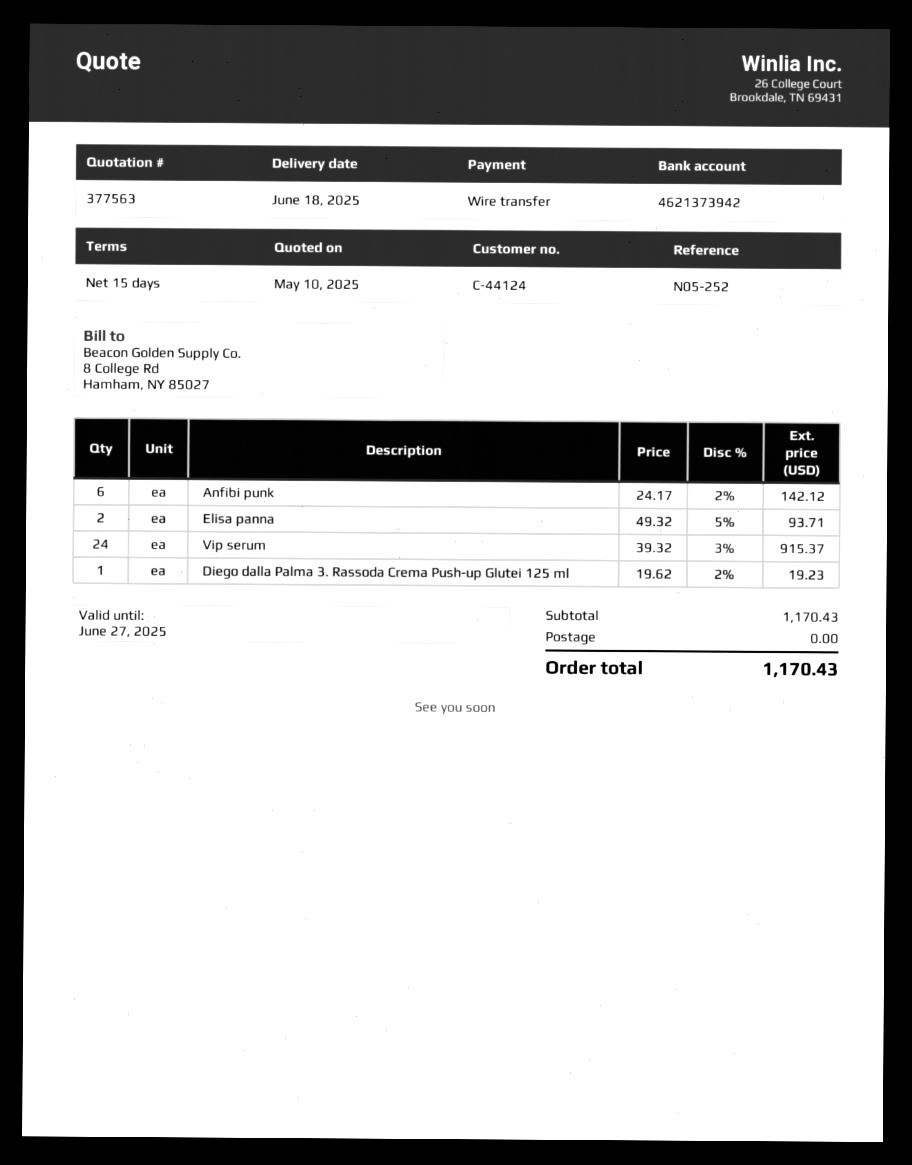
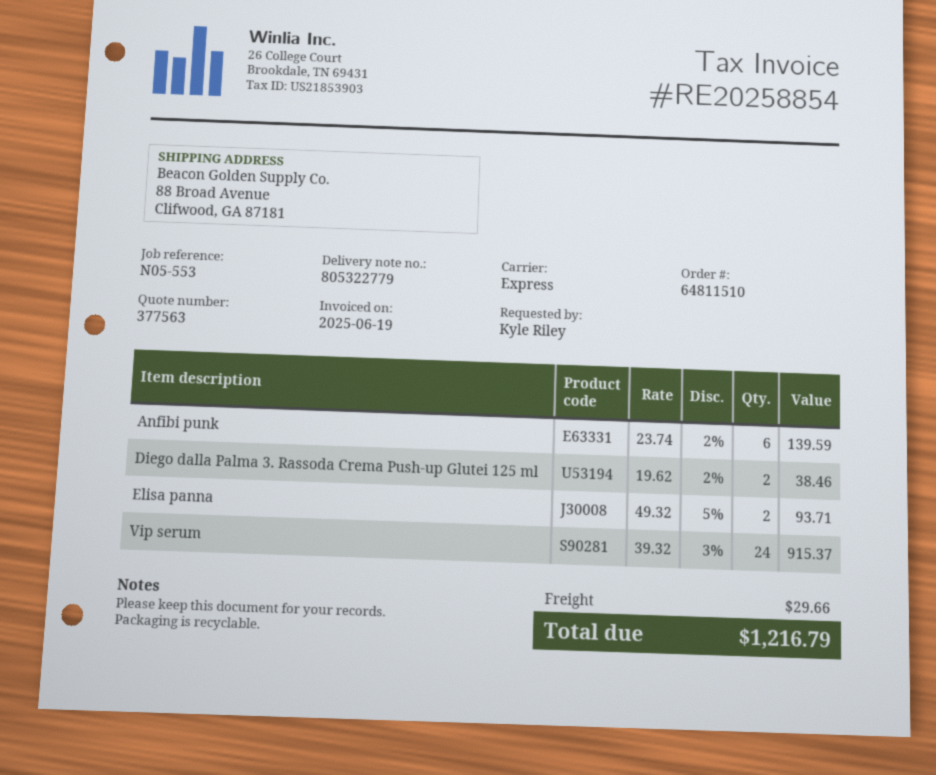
reference: N05-252 -> N05-553
Anfibi punk: 6 x 24.17 - 2% = 142.12 -> 6 x 23.74 - 2% = 139.59
Diego dalla Palma 3. Rassoda Crema Push-up Glutei 125 ml: 1 x 19.62 - 2% = 19.23 -> 2 x 19.62 - 2% = 38.46
shipping: 0.00 -> 29.66
total: 1170.43 -> 1216.79

